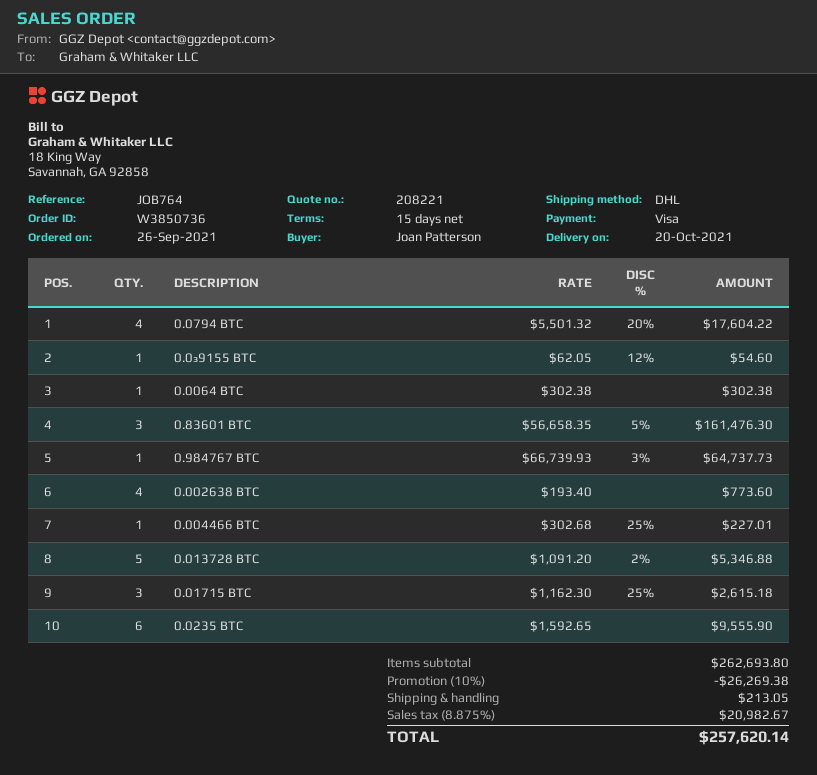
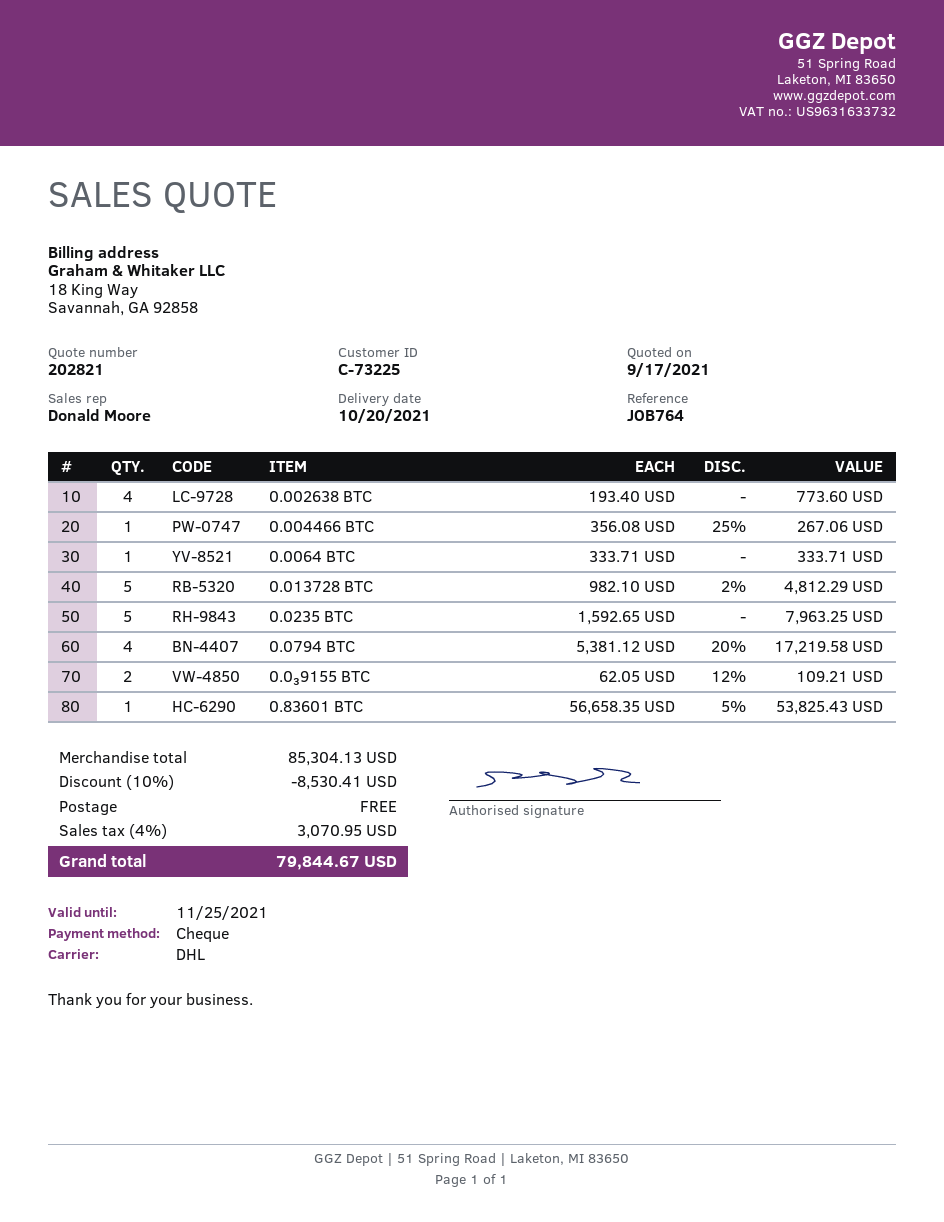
quote number: 208221 -> 202821
payment method: Visa -> cheque
0.0794 BTC: 4 x 5501.32 - 20% = 17604.22 -> 4 x 5381.12 - 20% = 17219.58
0.0₃9155 BTC: 1 x 62.05 - 12% = 54.60 -> 2 x 62.05 - 12% = 109.21
0.0064 BTC: 1 x 302.38 = 302.38 -> 1 x 333.71 = 333.71
0.83601 BTC: 3 x 56658.35 - 5% = 161476.30 -> 1 x 56658.35 - 5% = 53825.43
0.984767 BTC: 1 x 66739.93 - 3% = 64737.73 -> none
0.004466 BTC: 1 x 302.68 - 25% = 227.01 -> 1 x 356.08 - 25% = 267.06
0.013728 BTC: 5 x 1091.20 - 2% = 5346.88 -> 5 x 982.10 - 2% = 4812.29
0.01715 BTC: 3 x 1162.30 - 25% = 2615.18 -> none
0.0235 BTC: 6 x 1592.65 = 9555.90 -> 5 x 1592.65 = 7963.25
subtotal: 262693.80 -> 85304.13
discount: 10% = 26269.38 -> 10% = 8530.41
shipping: 213.05 -> 0.00
tax: 8.875% = 20982.67 -> 4% = 3070.95
total: 257620.14 -> 79844.67

